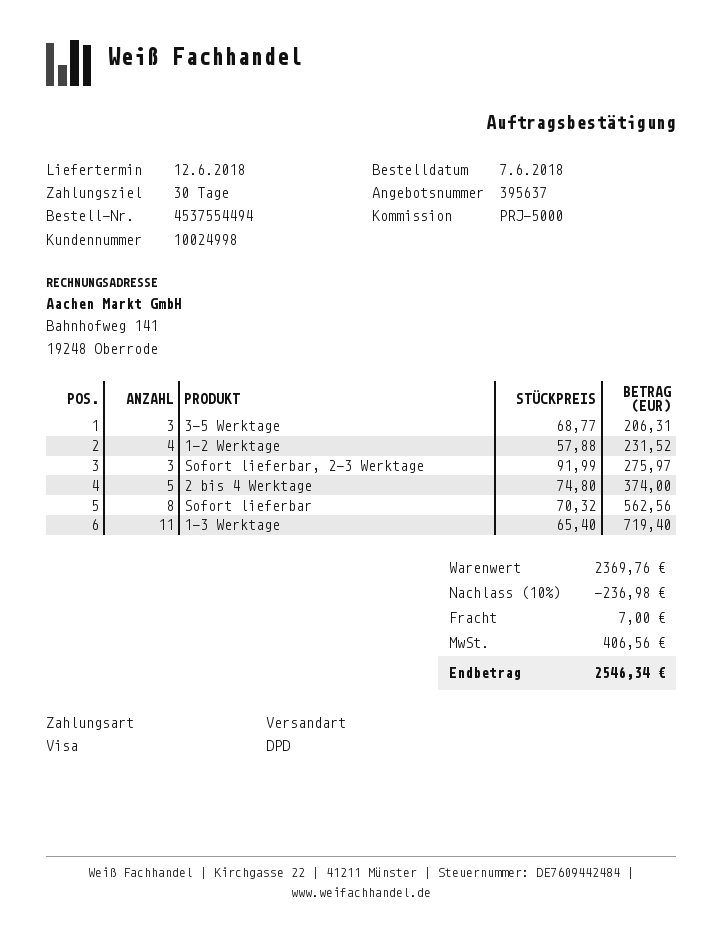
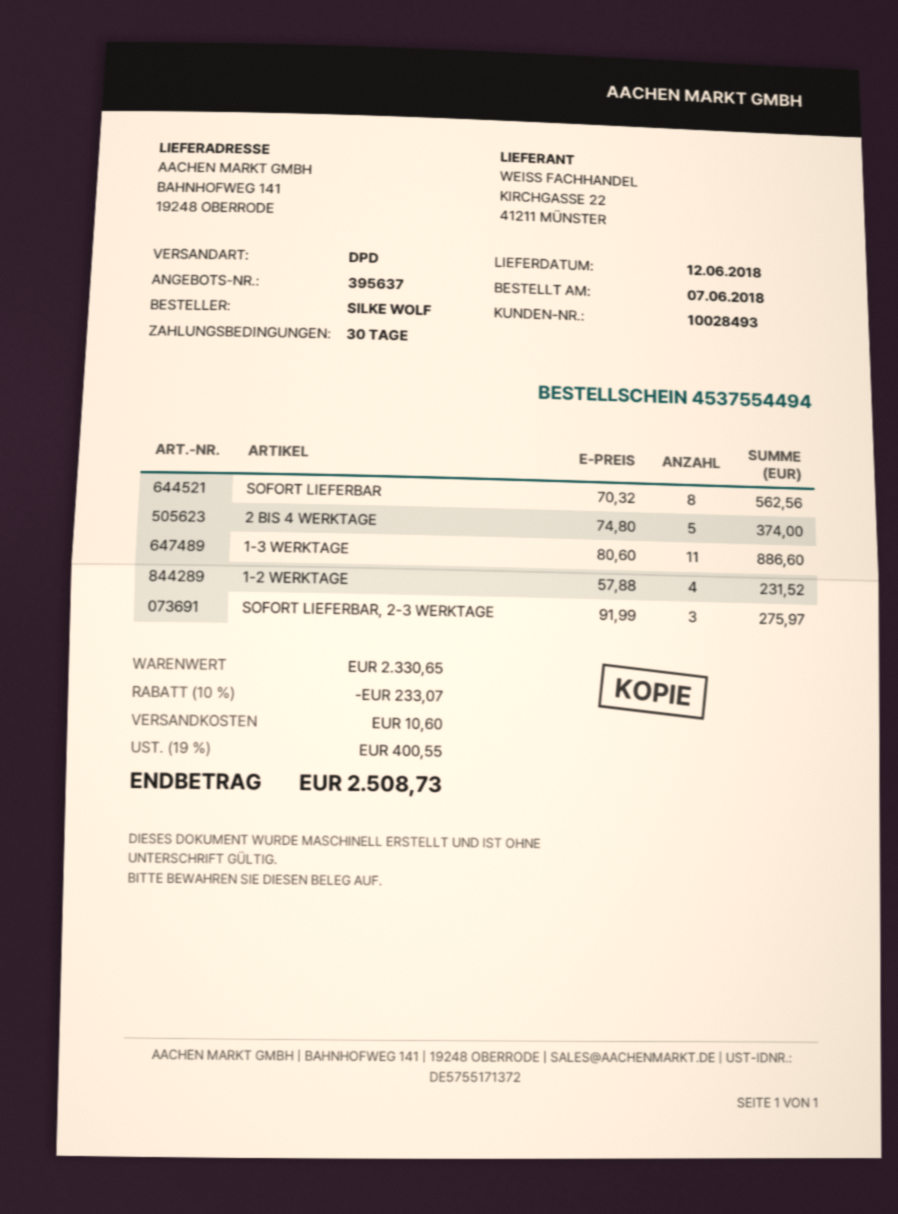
customer number: 10024998 -> 10028493
3-5 Werktage: 3 x 68.77 = 206.31 -> none
1-3 Werktage: 11 x 65.40 = 719.40 -> 11 x 80.60 = 886.60
subtotal: 2369.76 -> 2330.65
discount: 10% = 236.98 -> 10% = 233.07
shipping: 7.00 -> 10.60
tax: 406.56 -> 400.55
total: 2546.34 -> 2508.73

